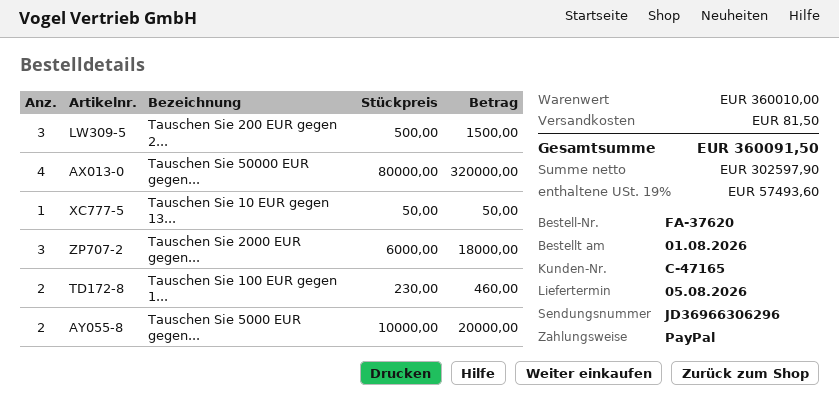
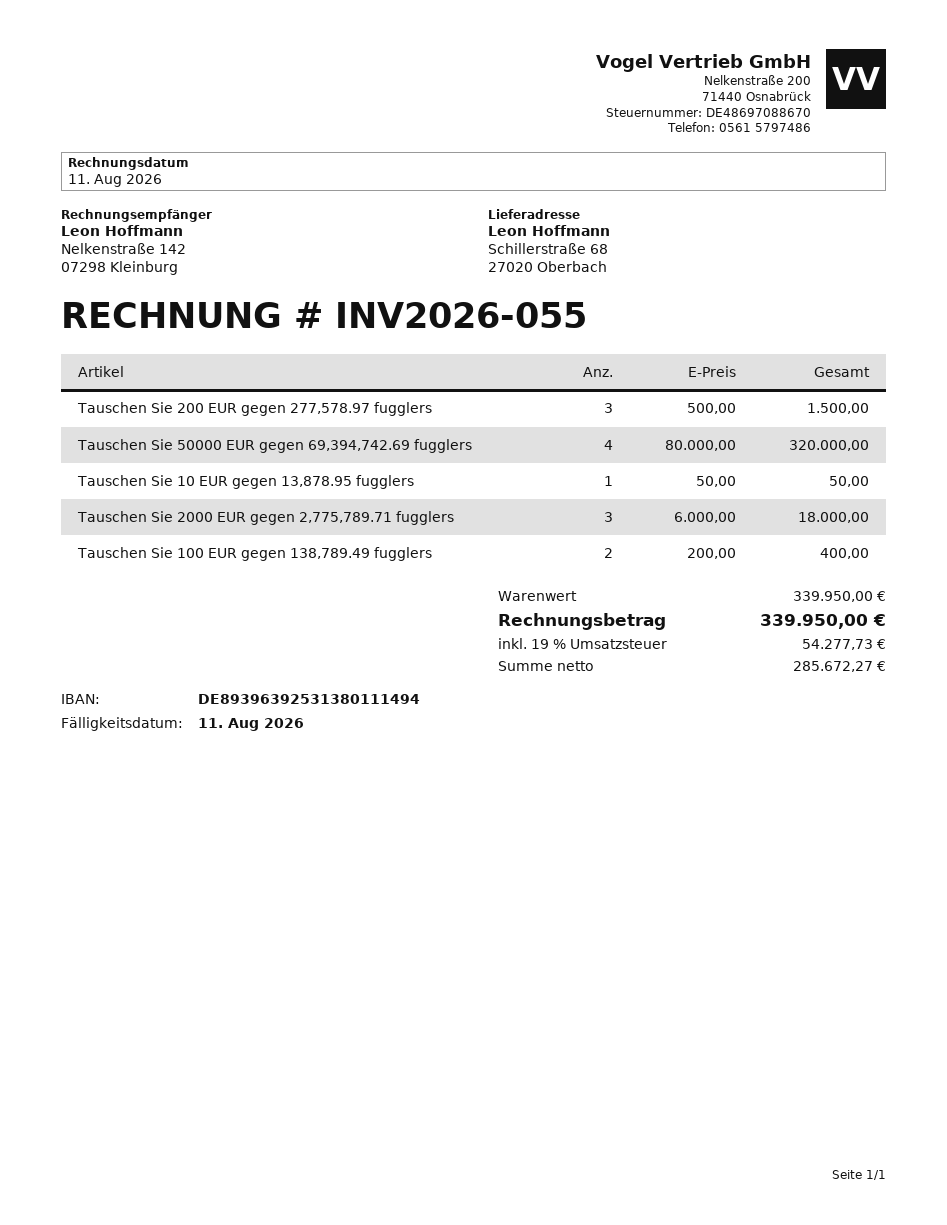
Tauschen Sie 100 EUR gegen 1...: 2 x 230.00 = 460.00 -> 2 x 200.00 = 400.00
Tauschen Sie 5000 EUR gegen...: 2 x 10000.00 = 20000.00 -> none
subtotal: 360010.00 -> 339950.00
shipping: 81.50 -> none
net: 302597.90 -> 285672.27
tax: 19% = 57493.60 -> 19% = 54277.73
total: 360091.50 -> 339950.00

